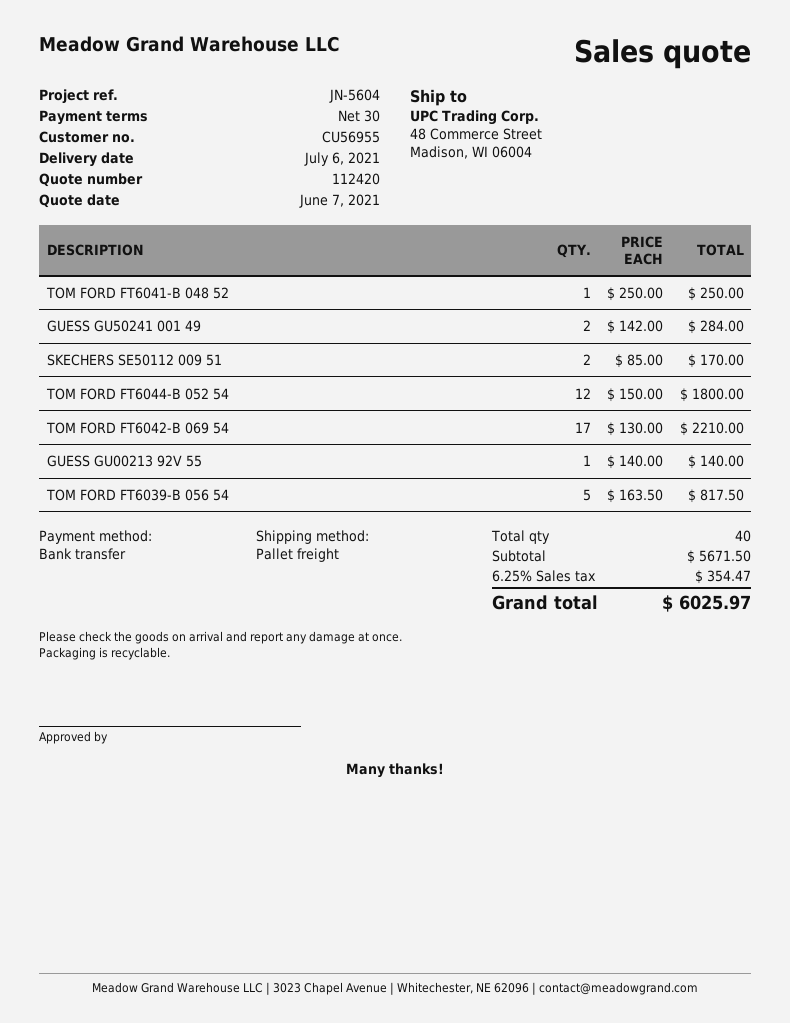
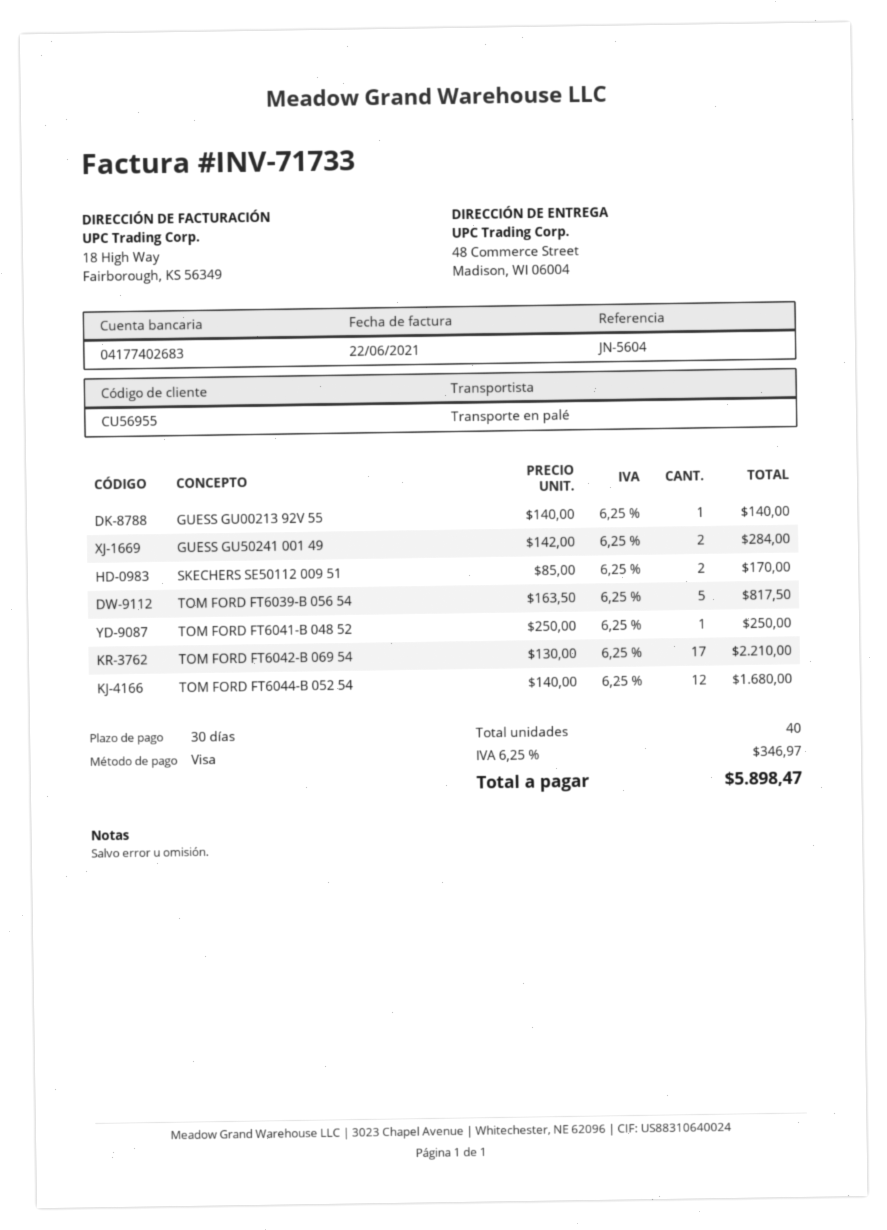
payment method: bank transfer -> Visa
TOM FORD FT6044-B 052 54: 12 x 150.00 = 1800.00 -> 12 x 140.00 = 1680.00
tax: 6.25% = 354.47 -> 6.25% = 346.97
total: 6025.97 -> 5898.47

